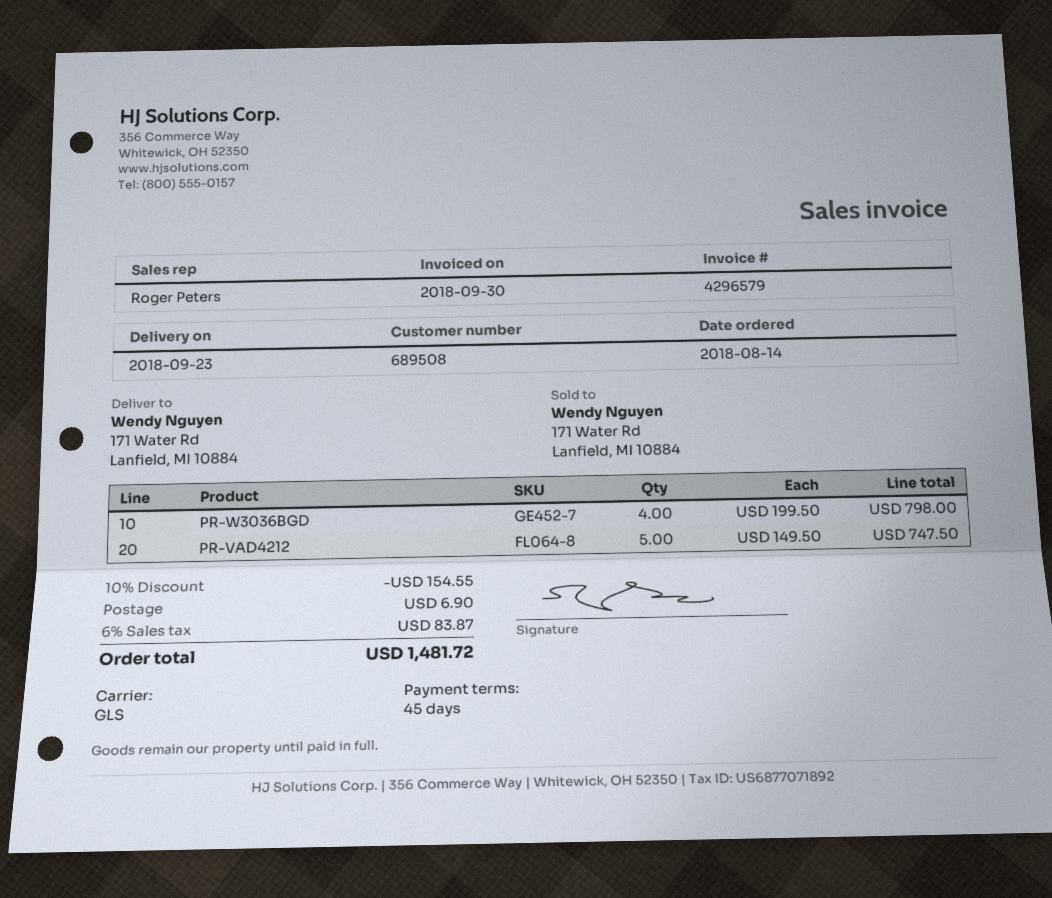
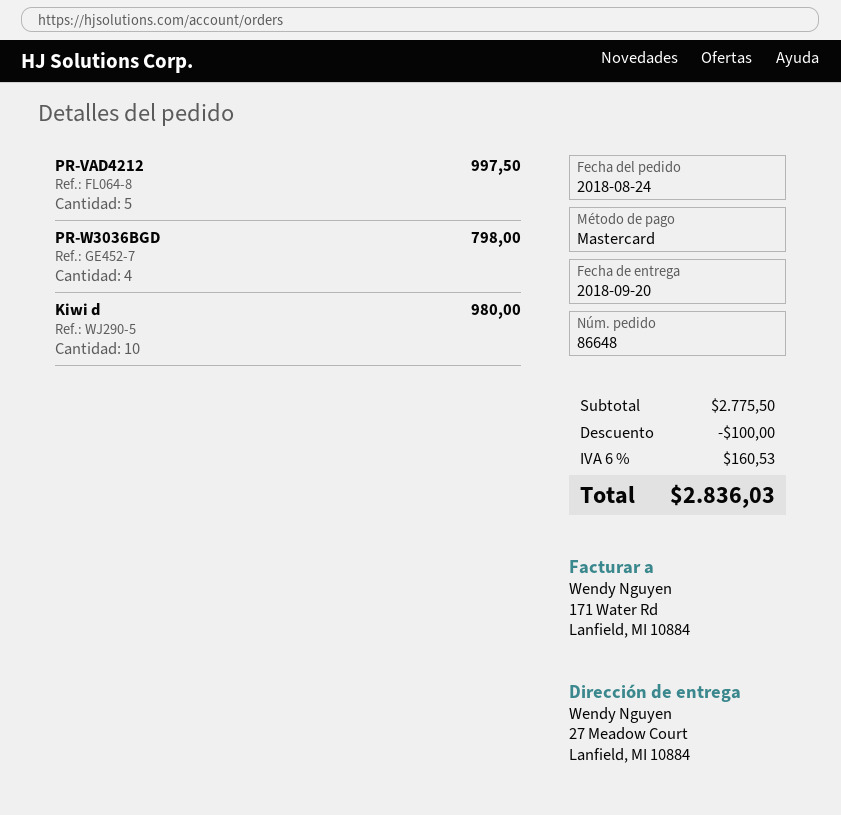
order date: 2018-08-14 -> 2018-08-24
delivery date: 2018-09-23 -> 2018-09-20
ship to: 171 Water Rd, Lanfield, MI 10884 -> 27 Meadow Court, Lanfield, MI 10884
PR-VAD4212: 5 for 747.50 -> 5 for 997.50
Kiwi d: none -> 10 for 980.00
discount: 154.55 -> 100.00
shipping: 6.90 -> none
tax: 6% = 83.87 -> 6% = 160.53
total: 1481.72 -> 2836.03

